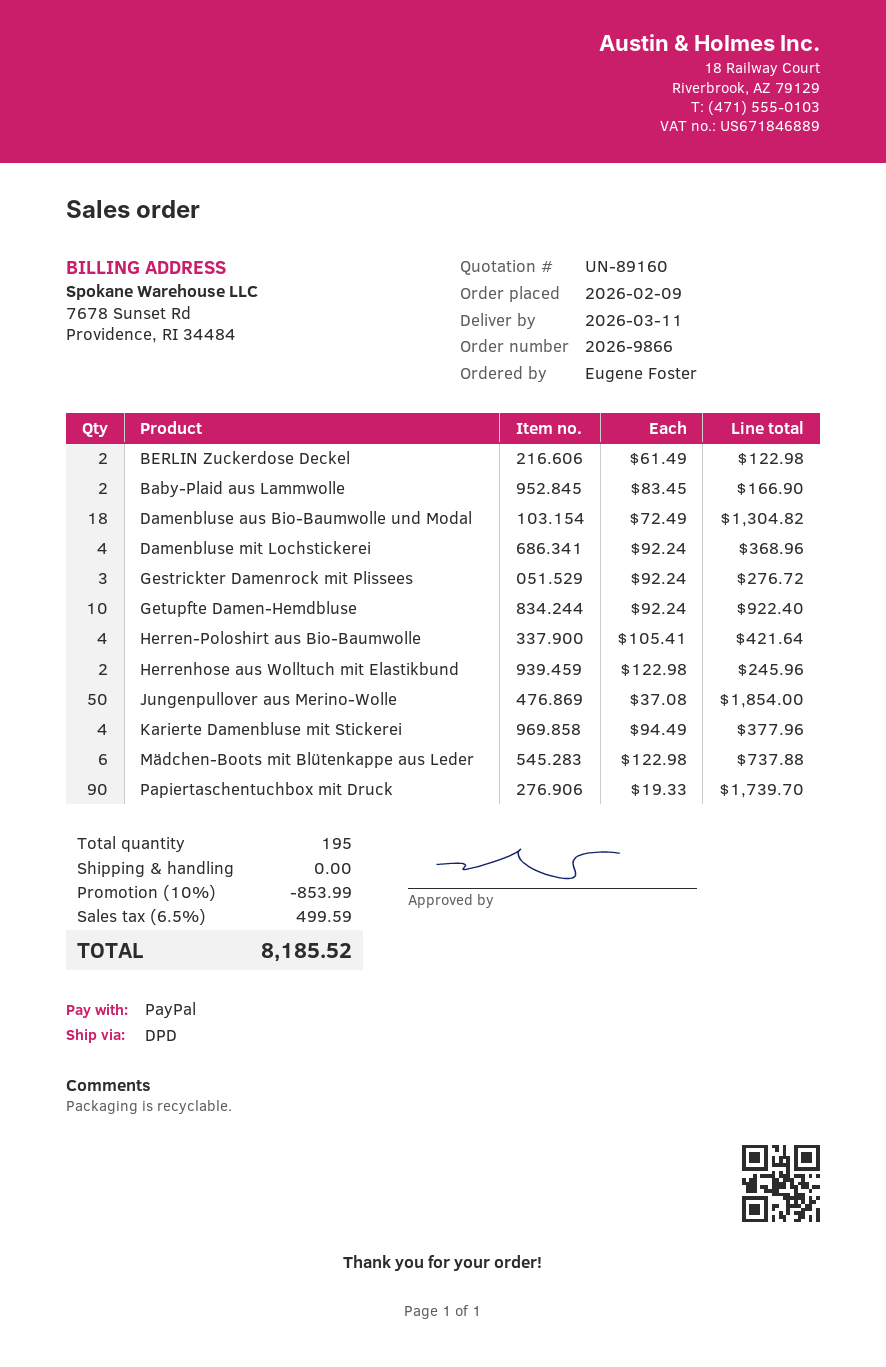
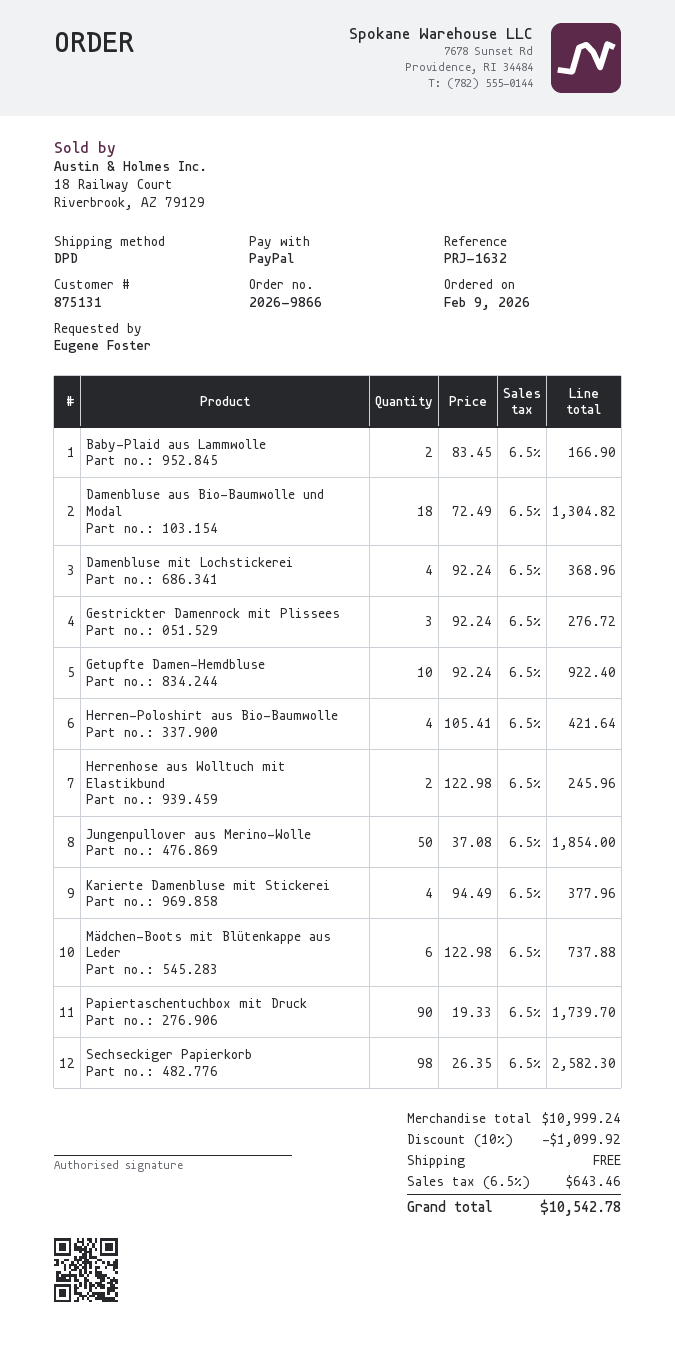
BERLIN Zuckerdose Deckel: 2 x 61.49 = 122.98 -> none
Sechseckiger Papierkorb: none -> 98 x 26.35 = 2582.30
discount: 10% = 853.99 -> 10% = 1099.92
tax: 6.5% = 499.59 -> 6.5% = 643.46
total: 8185.52 -> 10542.78

